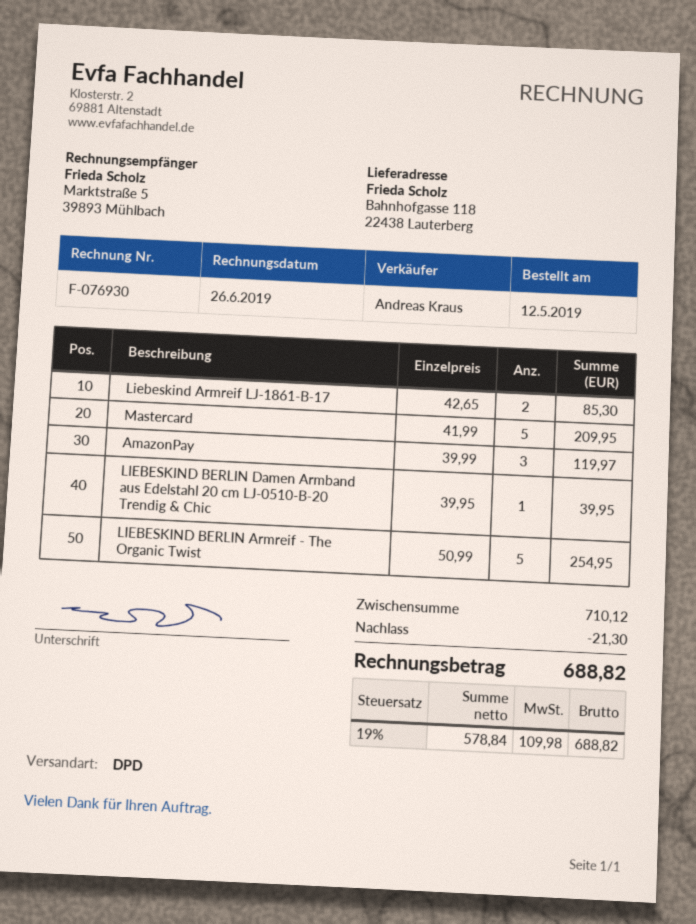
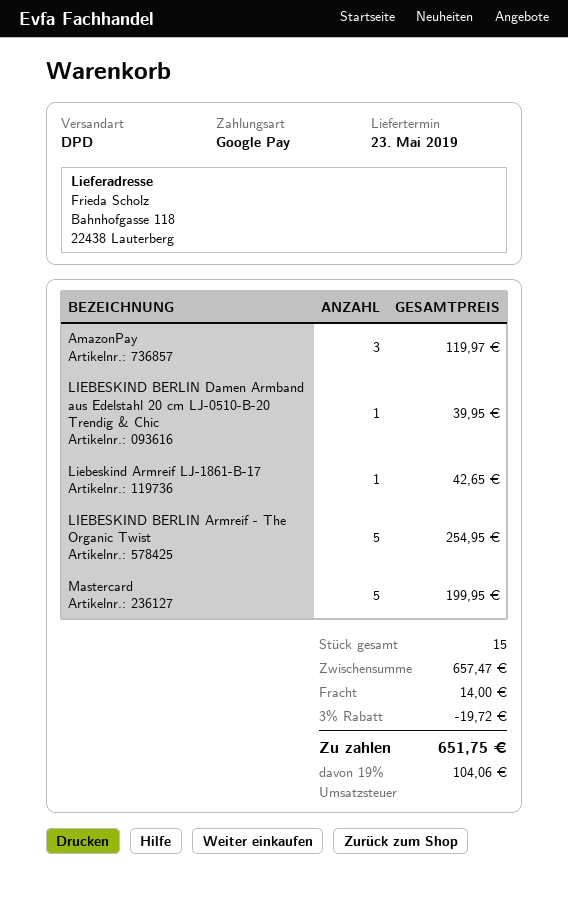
Liebeskind Armreif LJ-1861-B-17: 2 for 85.30 -> 1 for 42.65
Mastercard: 5 for 209.95 -> 5 for 199.95
subtotal: 710.12 -> 657.47
discount: 21.30 -> 19.72
shipping: none -> 14.00
tax: 19% = 109.98 -> 19% = 104.06
total: 688.82 -> 651.75

